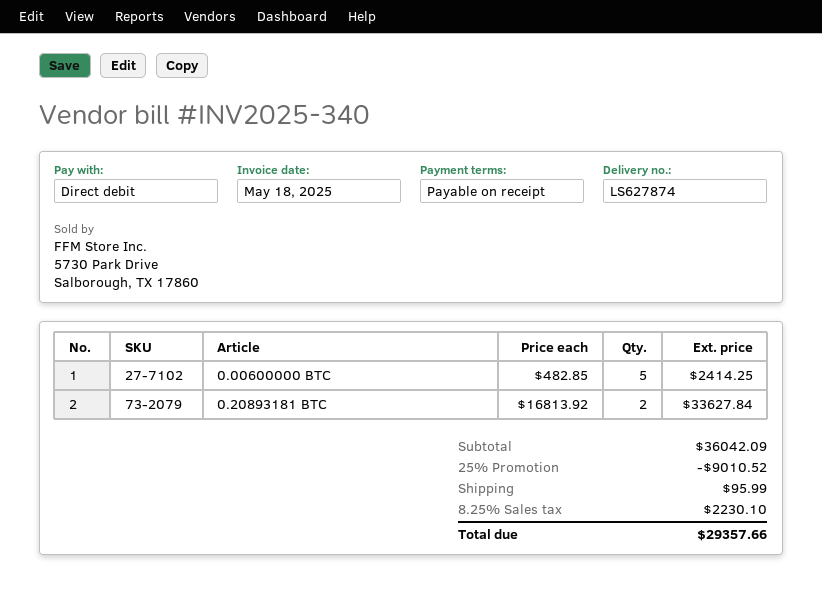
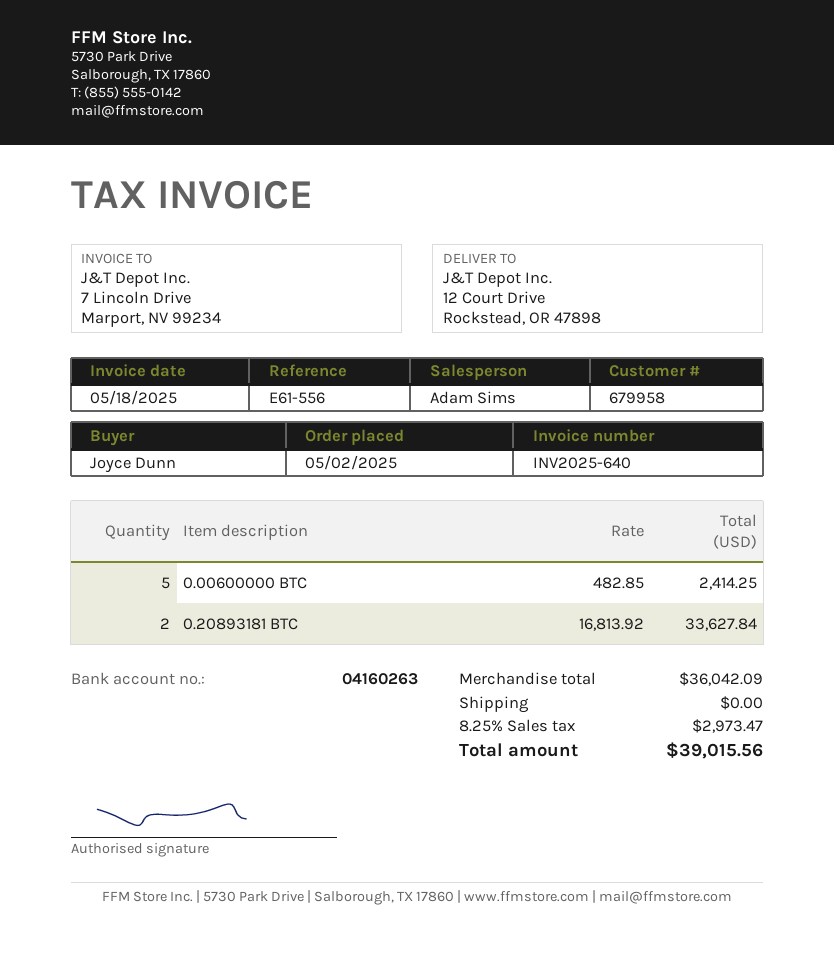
invoice number: INV2025-340 -> INV2025-640
discount: 25% = 9010.52 -> none
shipping: 95.99 -> 0.00
tax: 8.25% = 2230.10 -> 8.25% = 2973.47
total: 29357.66 -> 39015.56

